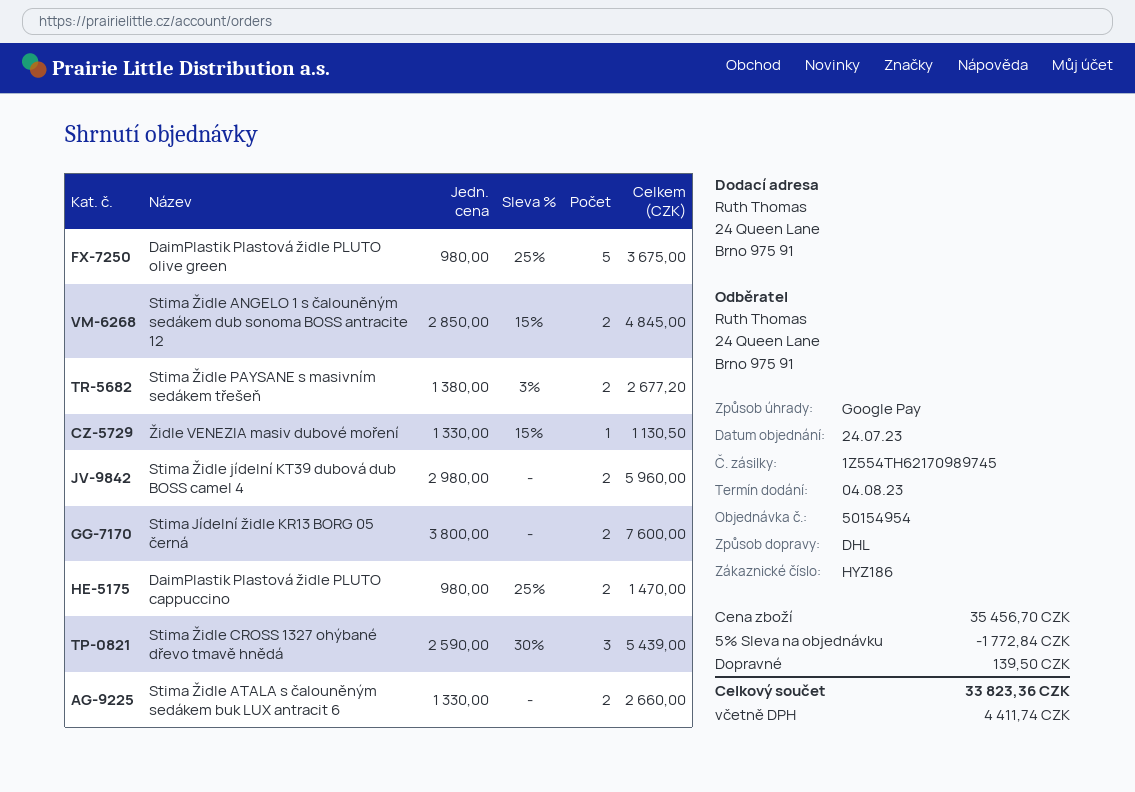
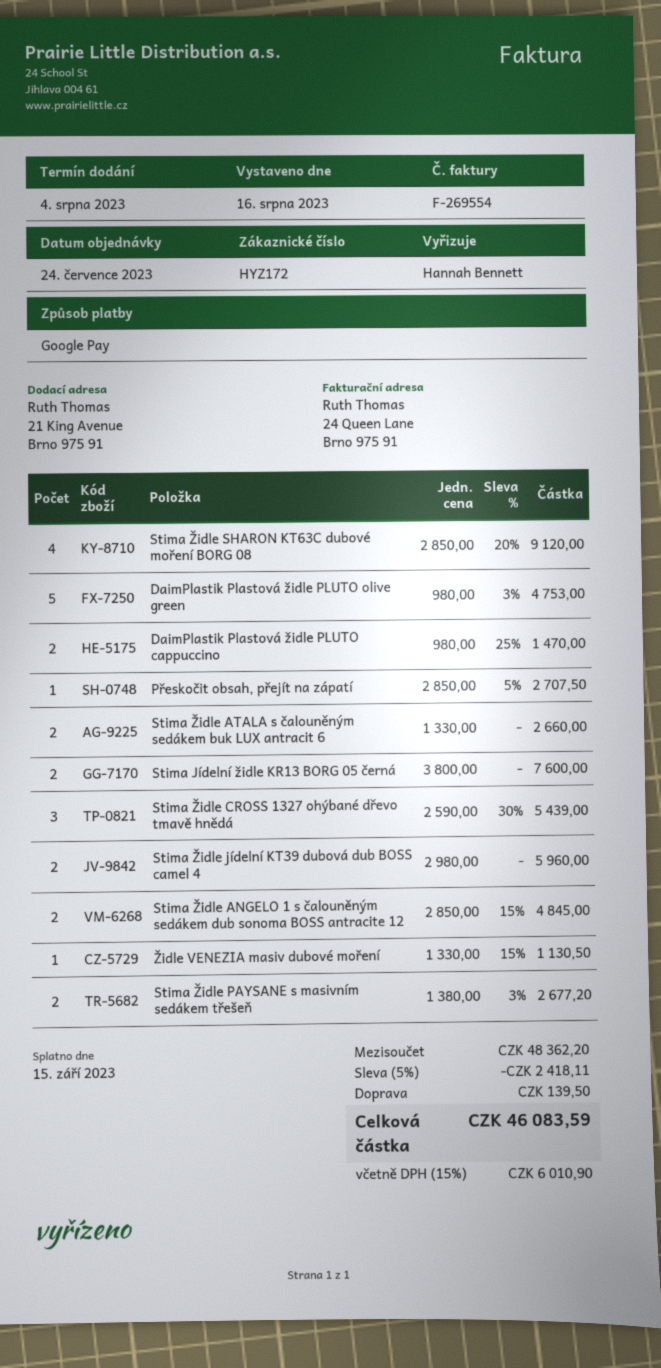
customer number: HYZ186 -> HYZ172
ship to: 24 Queen Lane, Brno 975 91 -> 21 King Avenue, Brno 975 91
DaimPlastik Plastová židle PLUTO olive green: 5 x 980.00 - 25% = 3675.00 -> 5 x 980.00 - 3% = 4753.00
Stima Židle SHARON KT63C dubové moření BORG 08: none -> 4 x 2850.00 - 20% = 9120.00
Přeskočit obsah, přejít na zápatí: none -> 1 x 2850.00 - 5% = 2707.50
subtotal: 35456.70 -> 48362.20
discount: 5% = 1772.84 -> 5% = 2418.11
tax: 4411.74 -> 6010.90
total: 33823.36 -> 46083.59

